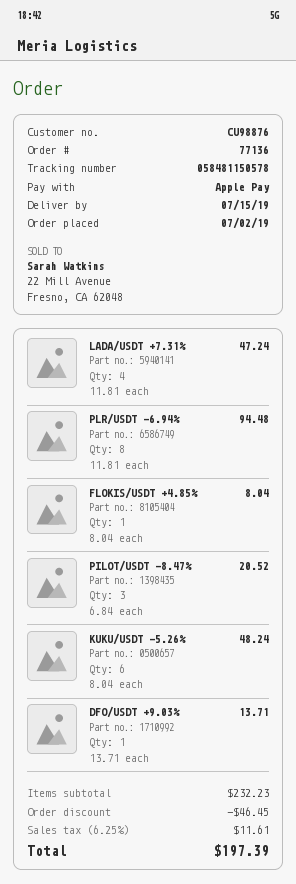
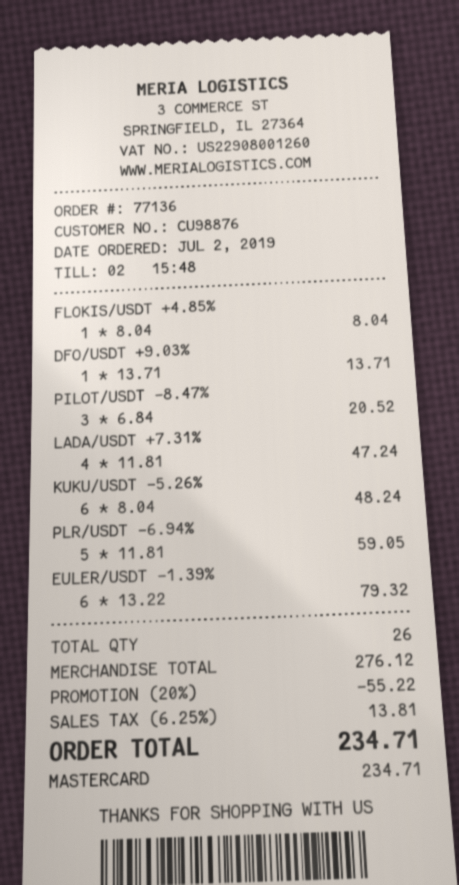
payment method: Apple Pay -> Mastercard
PLR/USDT -6.94%: 8 x 11.81 = 94.48 -> 5 x 11.81 = 59.05
EULER/USDT -1.39%: none -> 6 x 13.22 = 79.32
subtotal: 232.23 -> 276.12
discount: 46.45 -> 55.22
tax: 6.25% = 11.61 -> 6.25% = 13.81
total: 197.39 -> 234.71

